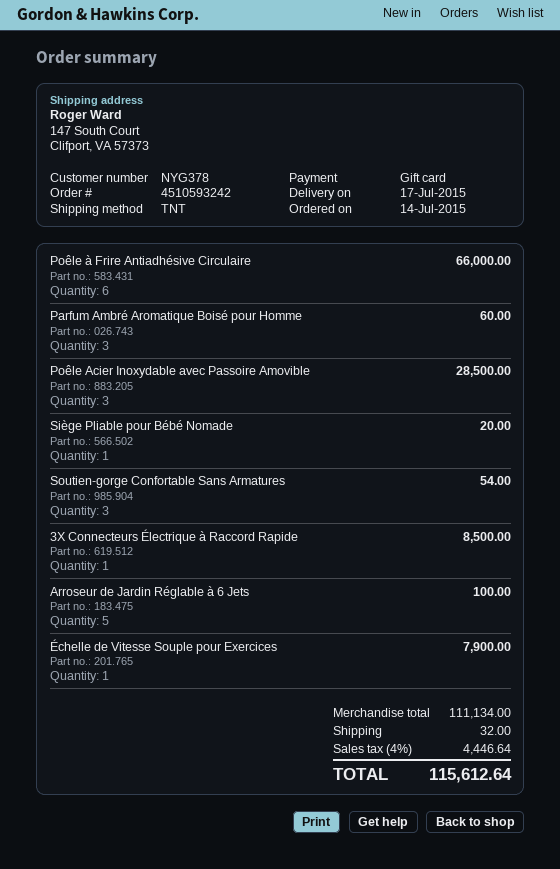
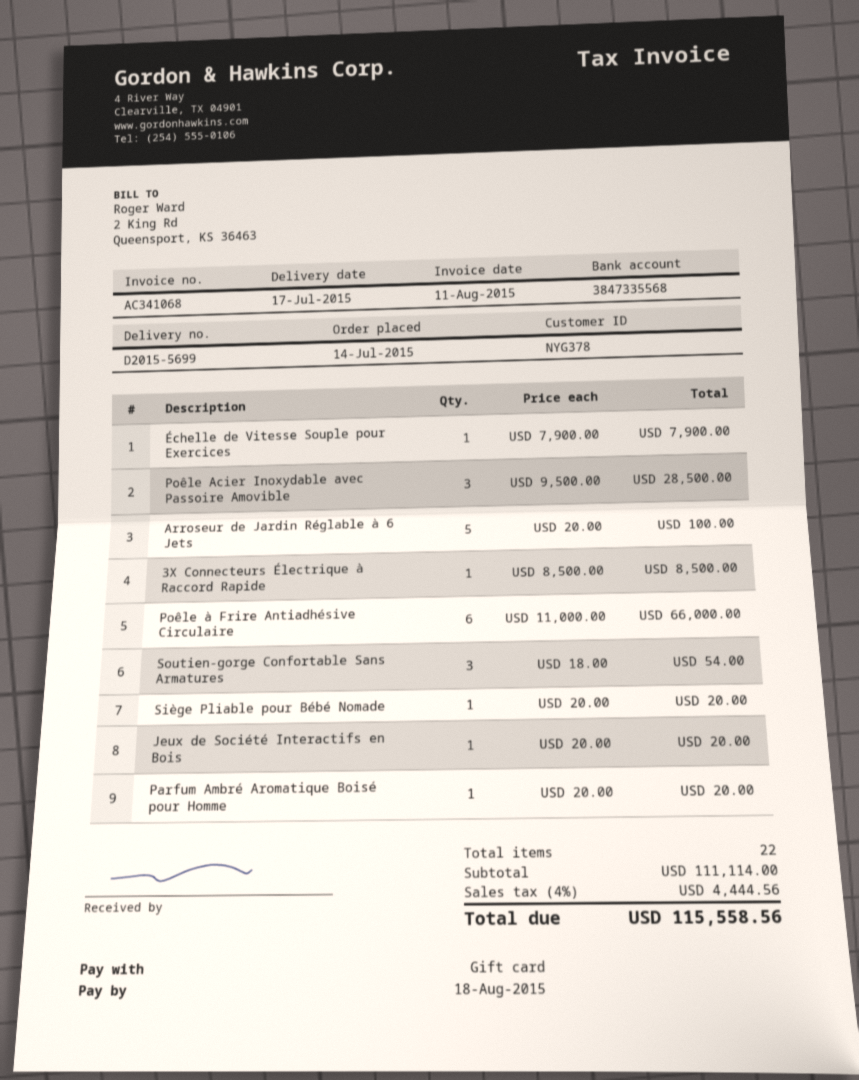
Parfum Ambré Aromatique Boisé pour Homme: 3 for 60.00 -> 1 for 20.00
Jeux de Société Interactifs en Bois: none -> 1 for 20.00
subtotal: 111134.00 -> 111114.00
shipping: 32.00 -> none
tax: 4% = 4446.64 -> 4% = 4444.56
total: 115612.64 -> 115558.56

